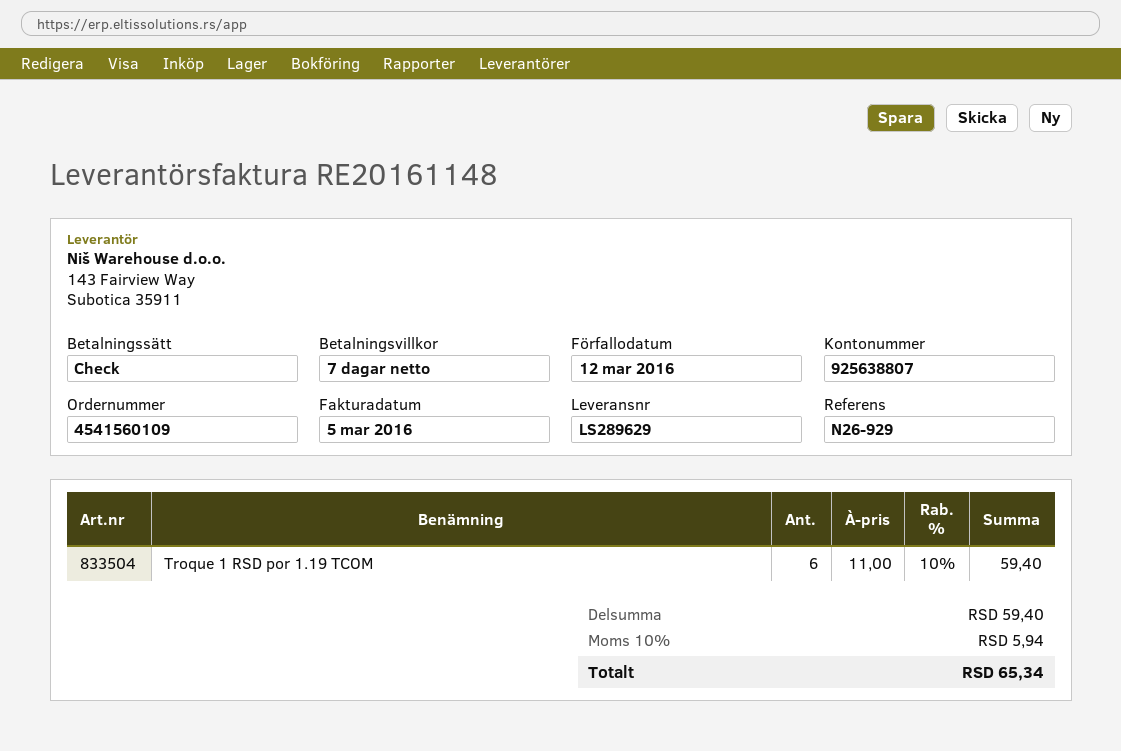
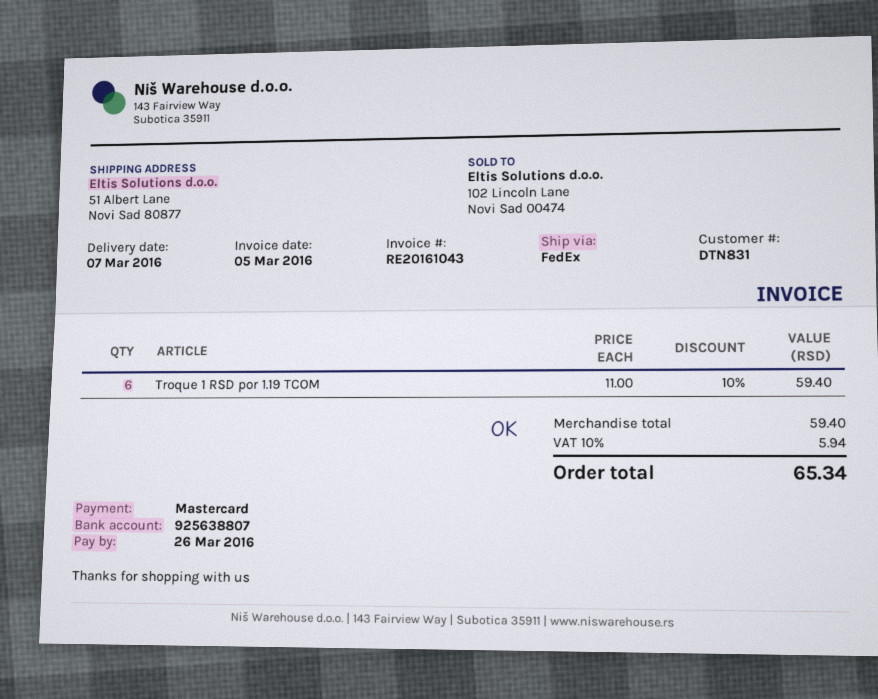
invoice number: RE20161148 -> RE20161043
due date: 2016-03-12 -> 2016-03-26
payment method: cheque -> Mastercard

